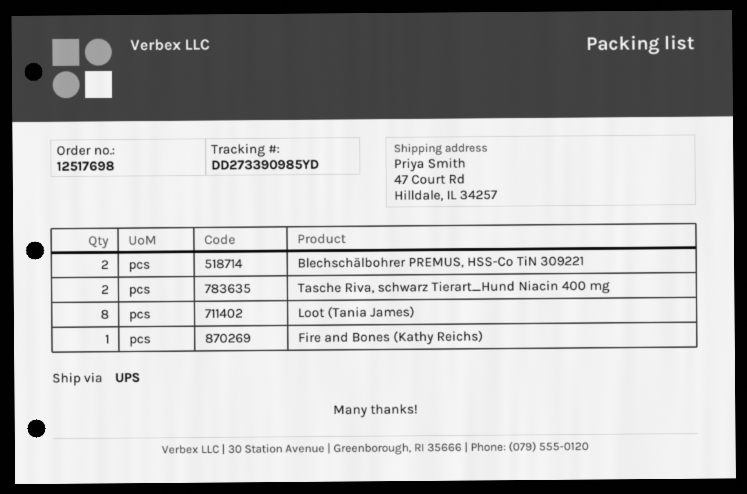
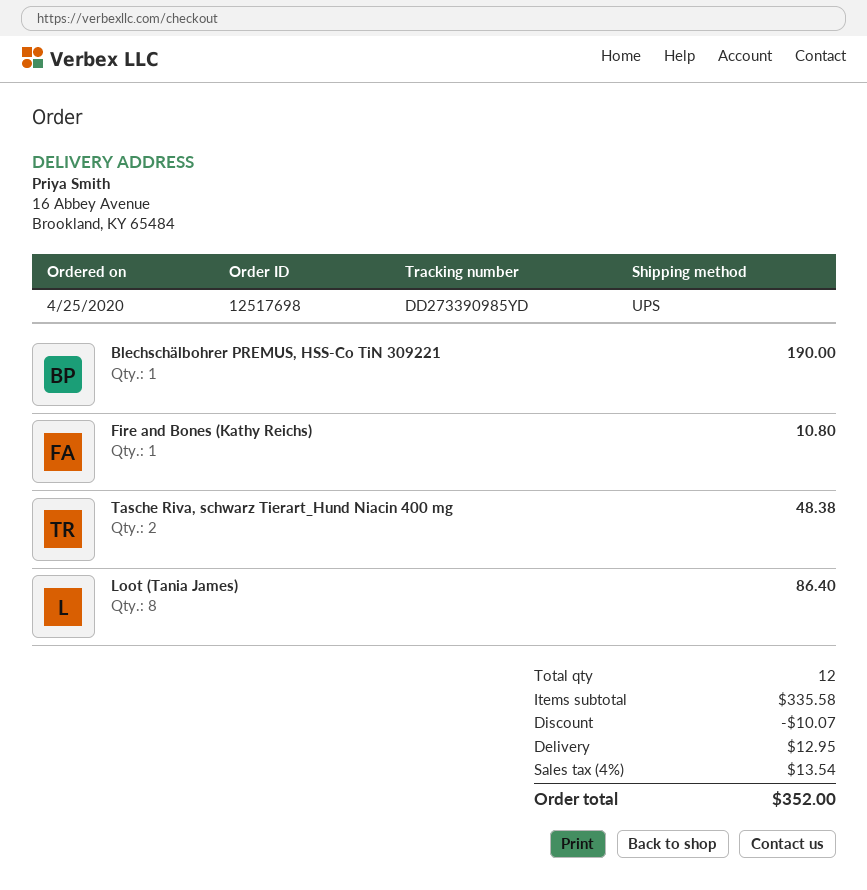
ship to: 47 Court Rd, Hilldale, IL 34257 -> 16 Abbey Avenue, Brookland, KY 65484
Blechschälbohrer PREMUS, HSS-Co TiN 309221: 2 -> 1

